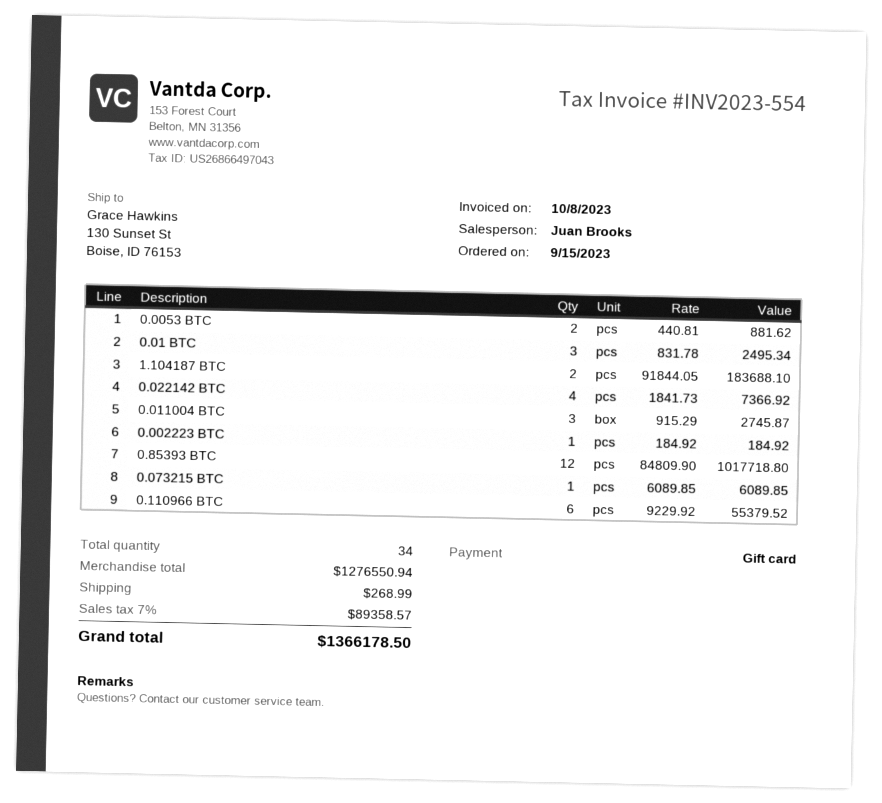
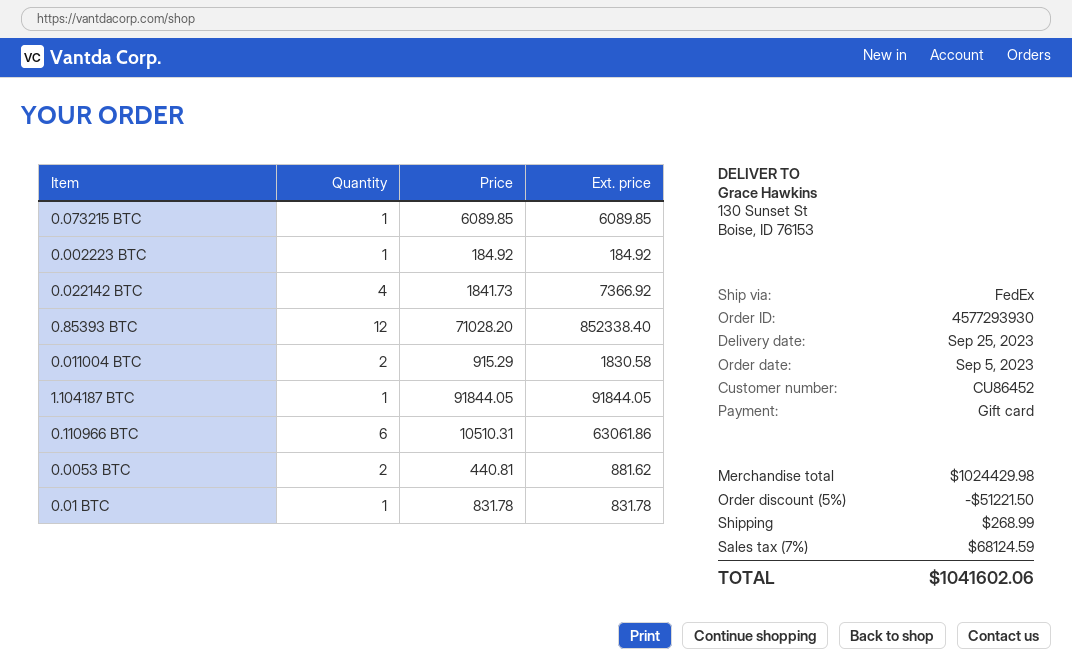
order date: 2023-09-15 -> 2023-09-05
0.01 BTC: 3 x 831.78 = 2495.34 -> 1 x 831.78 = 831.78
1.104187 BTC: 2 x 91844.05 = 183688.10 -> 1 x 91844.05 = 91844.05
0.011004 BTC: 3 x 915.29 = 2745.87 -> 2 x 915.29 = 1830.58
0.85393 BTC: 12 x 84809.90 = 1017718.80 -> 12 x 71028.20 = 852338.40
0.110966 BTC: 6 x 9229.92 = 55379.52 -> 6 x 10510.31 = 63061.86
subtotal: 1276550.94 -> 1024429.98
discount: none -> 5% = 51221.50
tax: 7% = 89358.57 -> 7% = 68124.59
total: 1366178.50 -> 1041602.06

